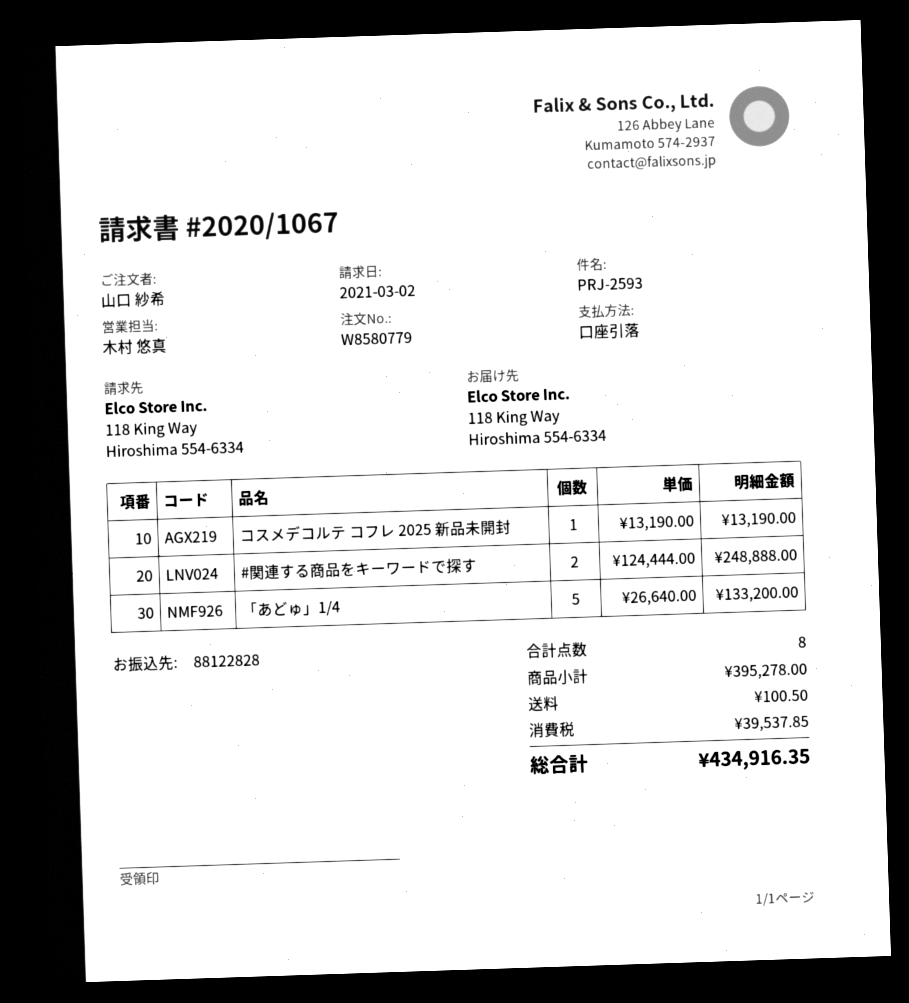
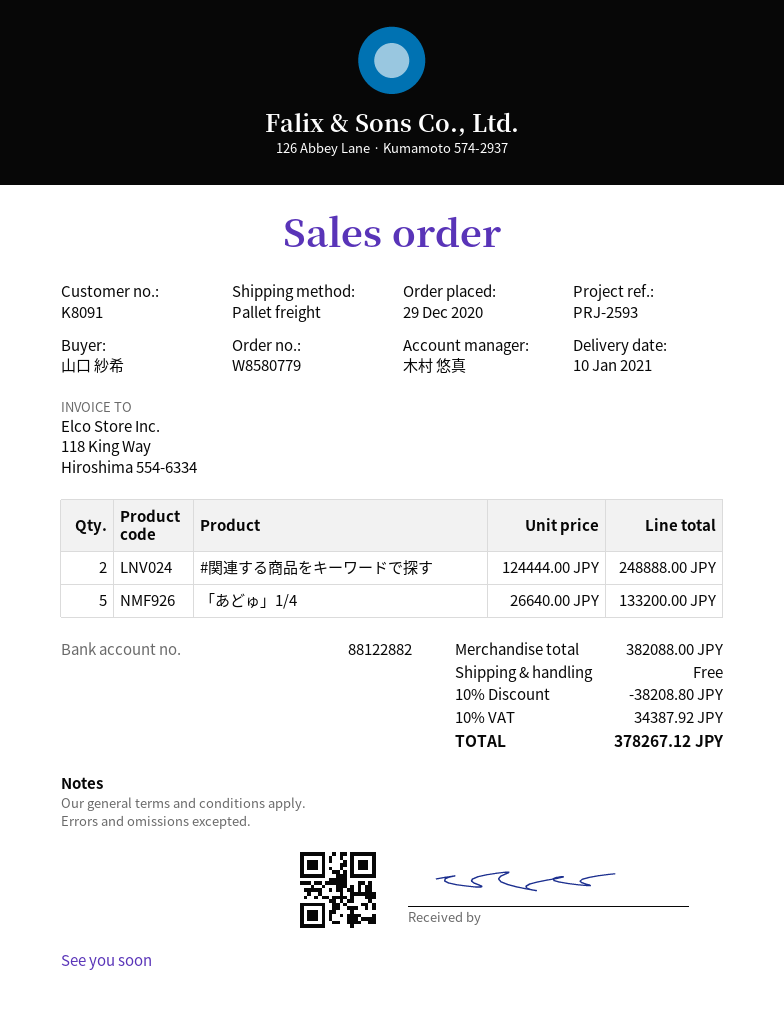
bank account: 88122828 -> 88122882
コスメデコルテ コフレ 2025 新品未開封: 1 x 13190.00 = 13190.00 -> none
subtotal: 395278.00 -> 382088.00
discount: none -> 10% = 38208.80
shipping: 100.50 -> 0.00
tax: 39537.85 -> 34387.92
total: 434916.35 -> 378267.12

